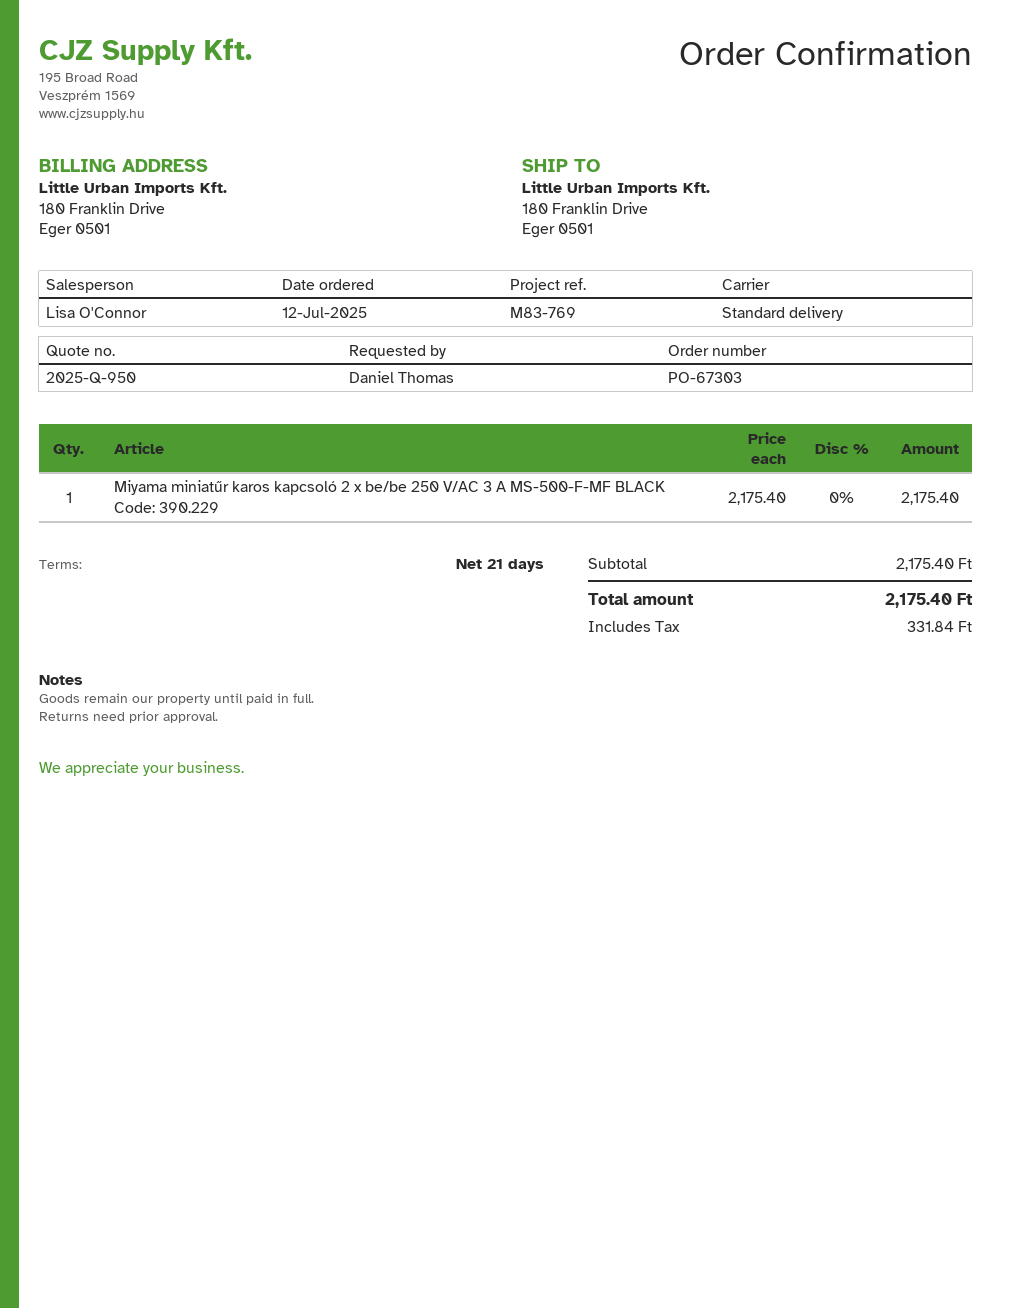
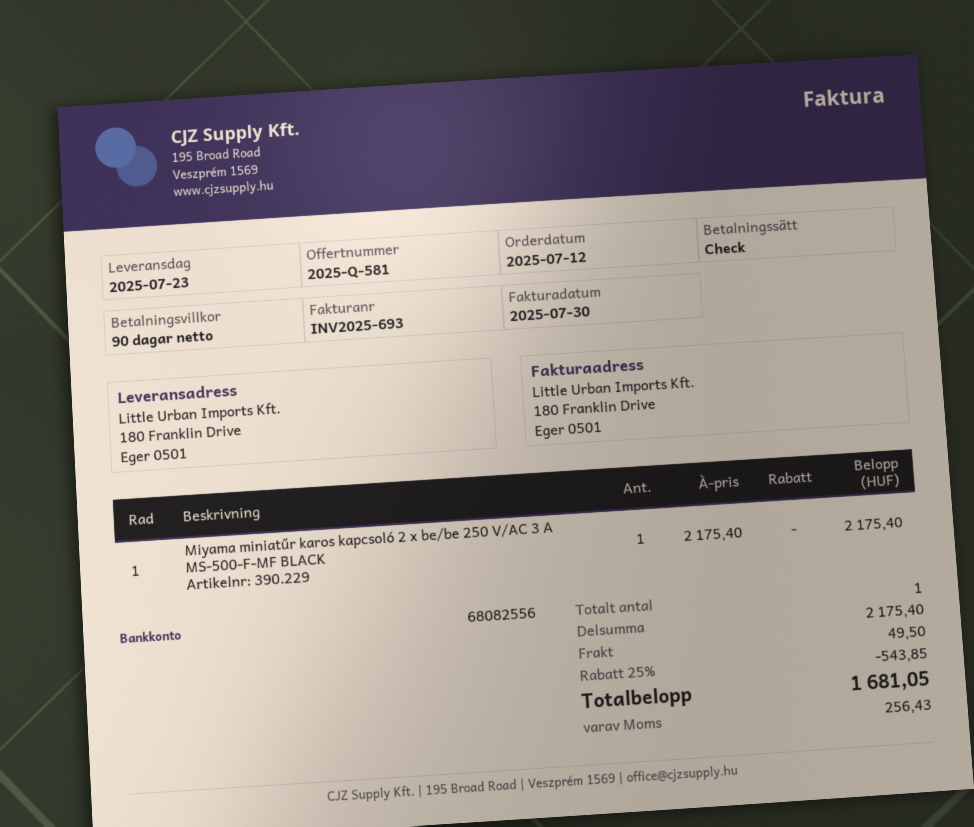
quote number: 2025-Q-950 -> 2025-Q-581
payment terms: 21 days -> 90 days
discount: none -> 25% = 543.85
shipping: none -> 49.50
tax: 331.84 -> 256.43
total: 2175.40 -> 1681.05

